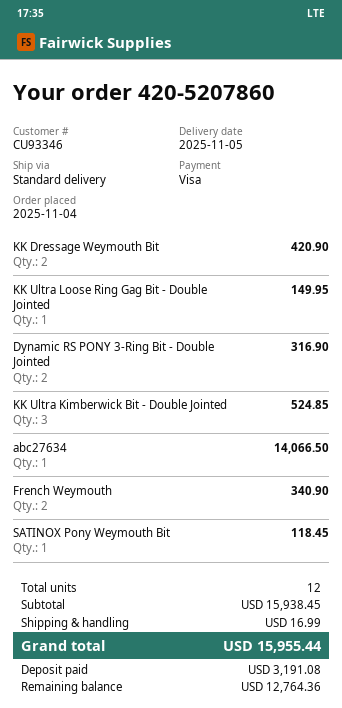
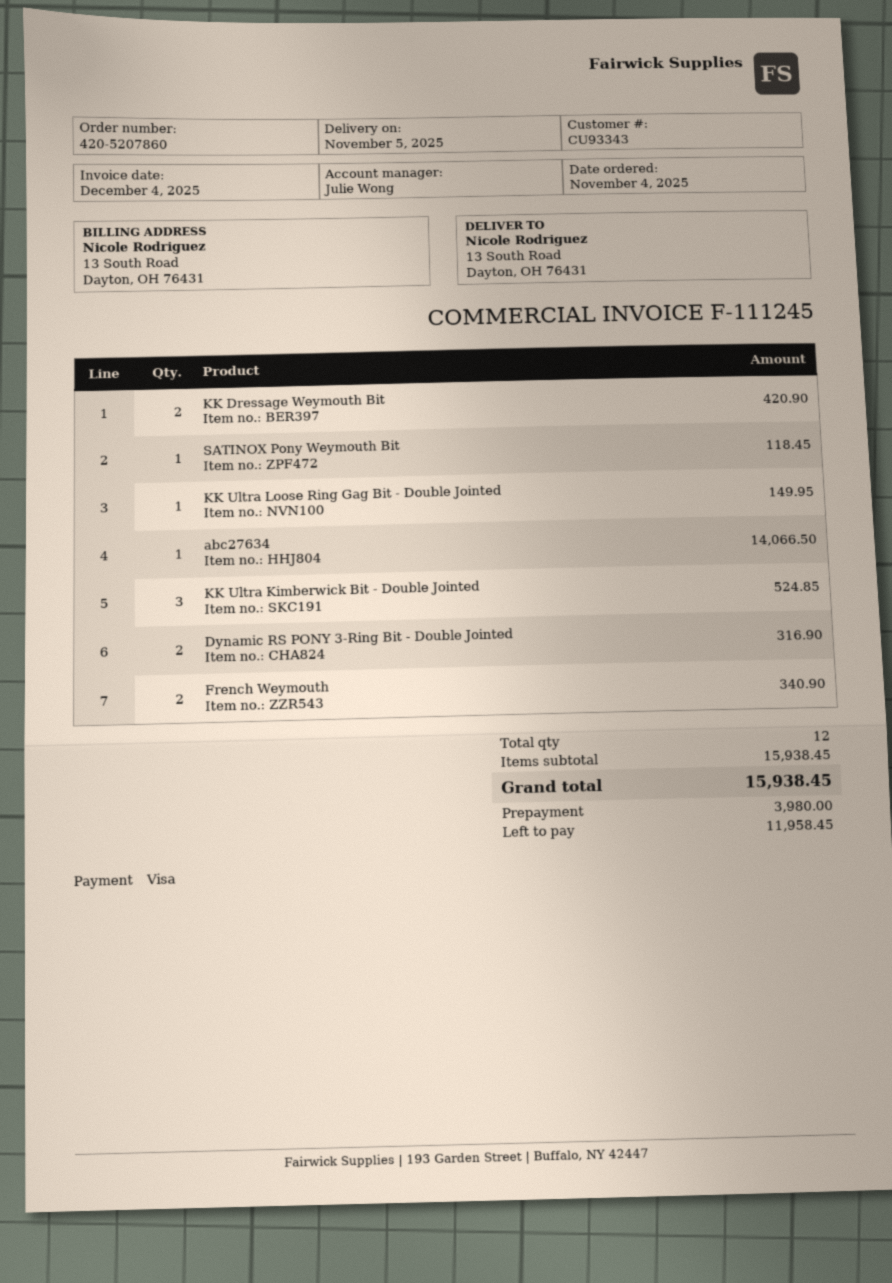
customer number: CU93346 -> CU93343
shipping: 16.99 -> none
total: 15955.44 -> 15938.45
deposit: 3191.08 -> 3980.00
balance: 12764.36 -> 11958.45

